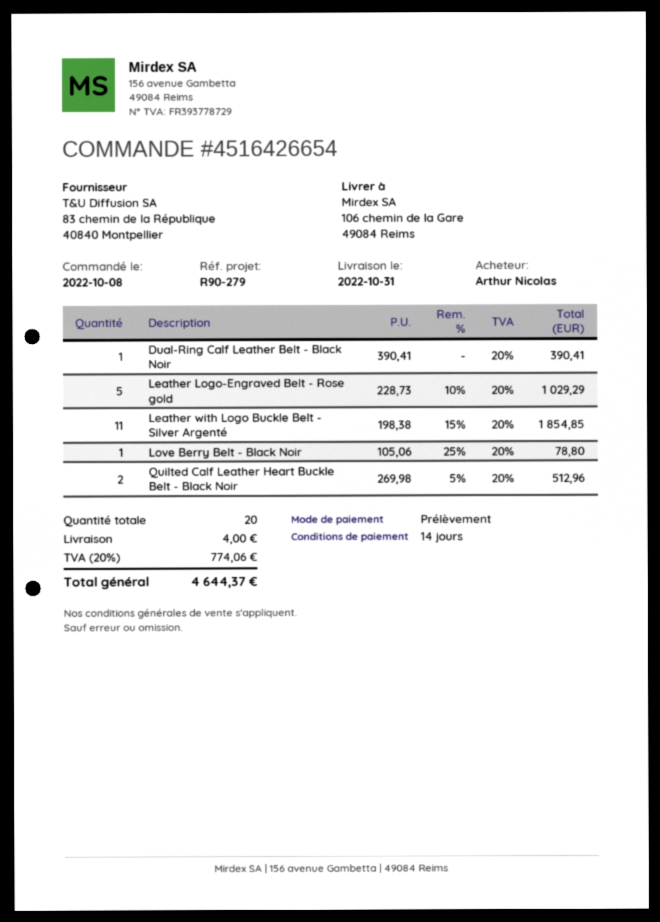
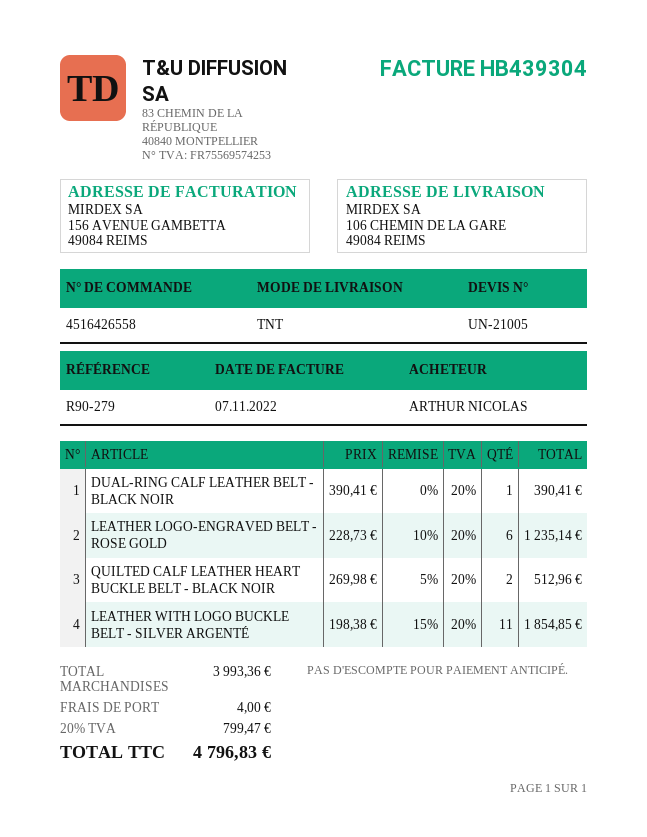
order number: 4516426654 -> 4516426558
Leather Logo-Engraved Belt - Rose gold: 5 x 228.73 - 10% = 1029.29 -> 6 x 228.73 - 10% = 1235.14
Love Berry Belt - Black Noir: 1 x 105.06 - 25% = 78.80 -> none
tax: 20% = 774.06 -> 20% = 799.47
total: 4644.37 -> 4796.83

